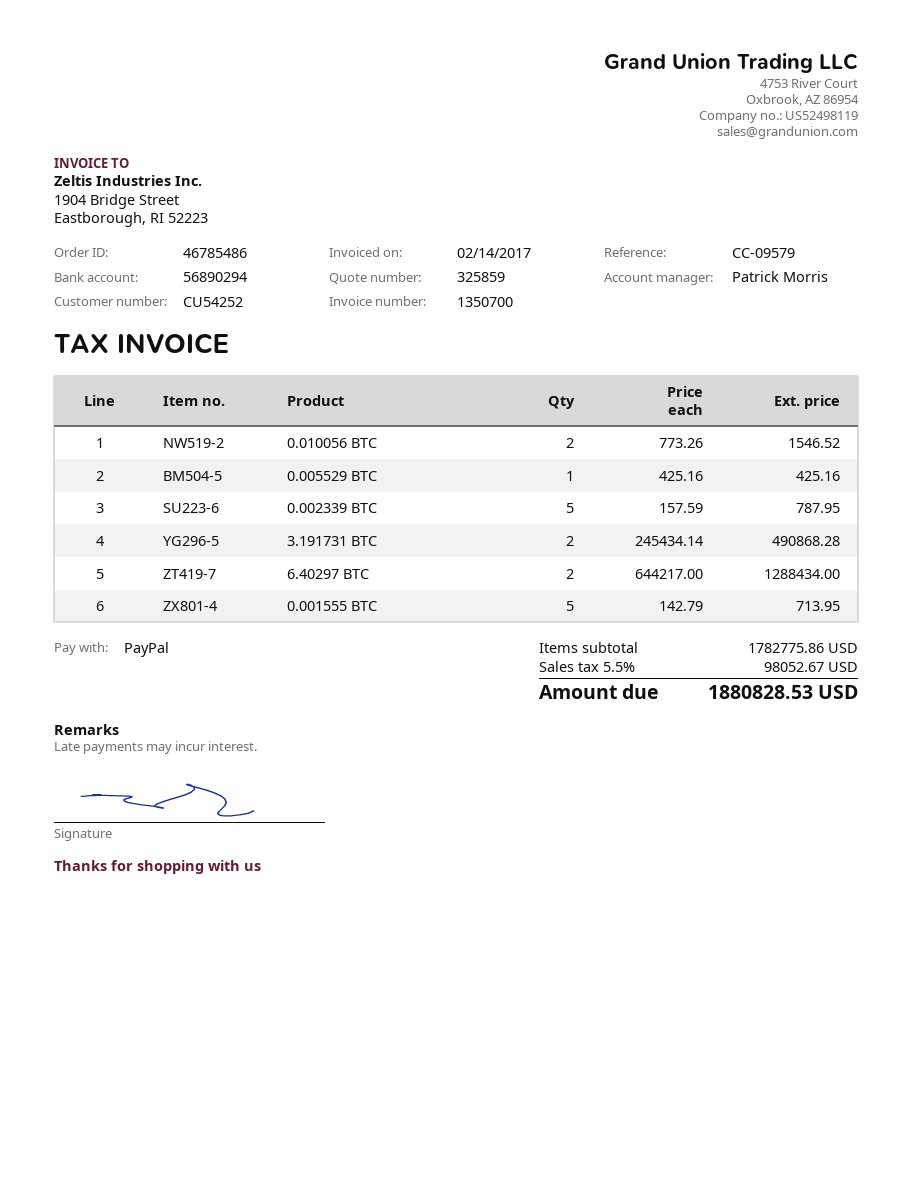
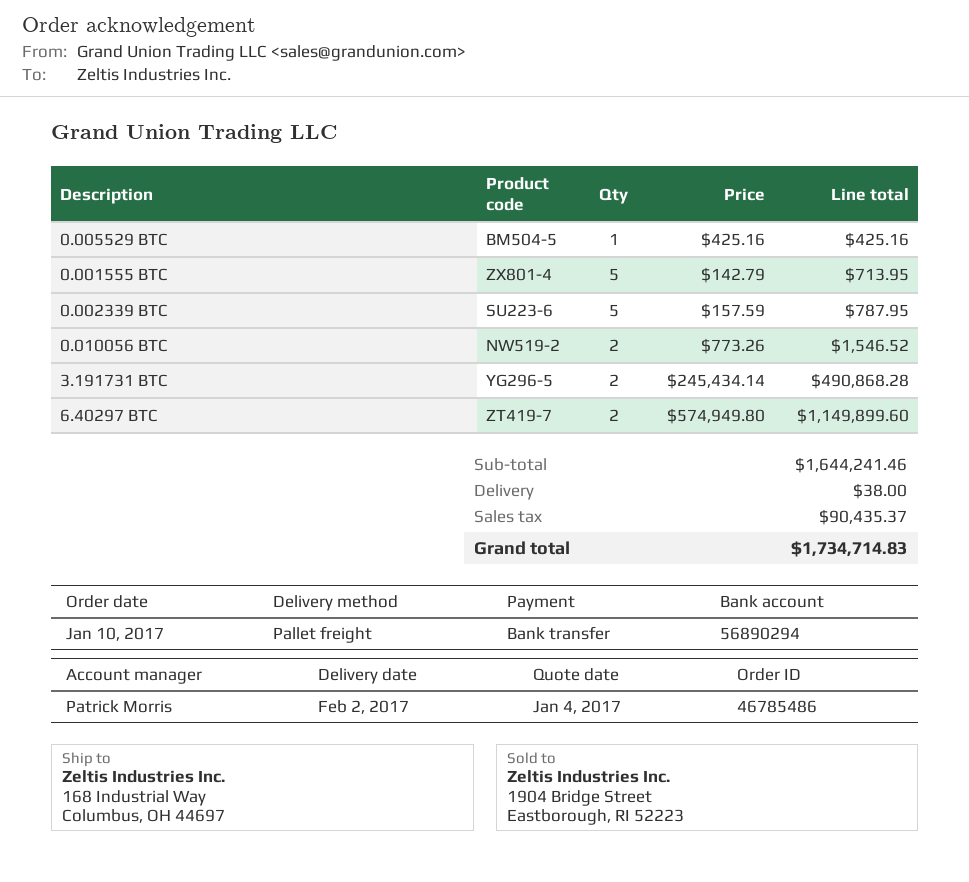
payment method: PayPal -> bank transfer
6.40297 BTC: 2 x 644217.00 = 1288434.00 -> 2 x 574949.80 = 1149899.60
subtotal: 1782775.86 -> 1644241.46
shipping: none -> 38.00
tax: 98052.67 -> 90435.37
total: 1880828.53 -> 1734714.83

